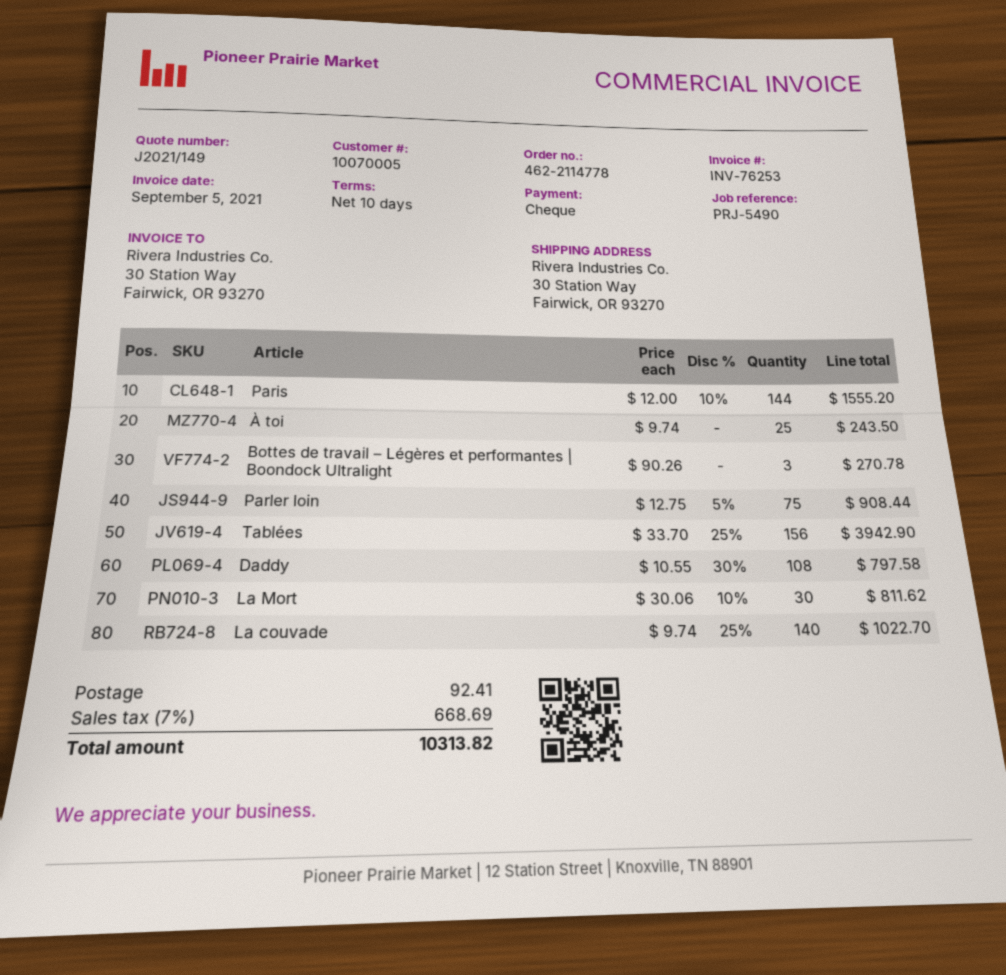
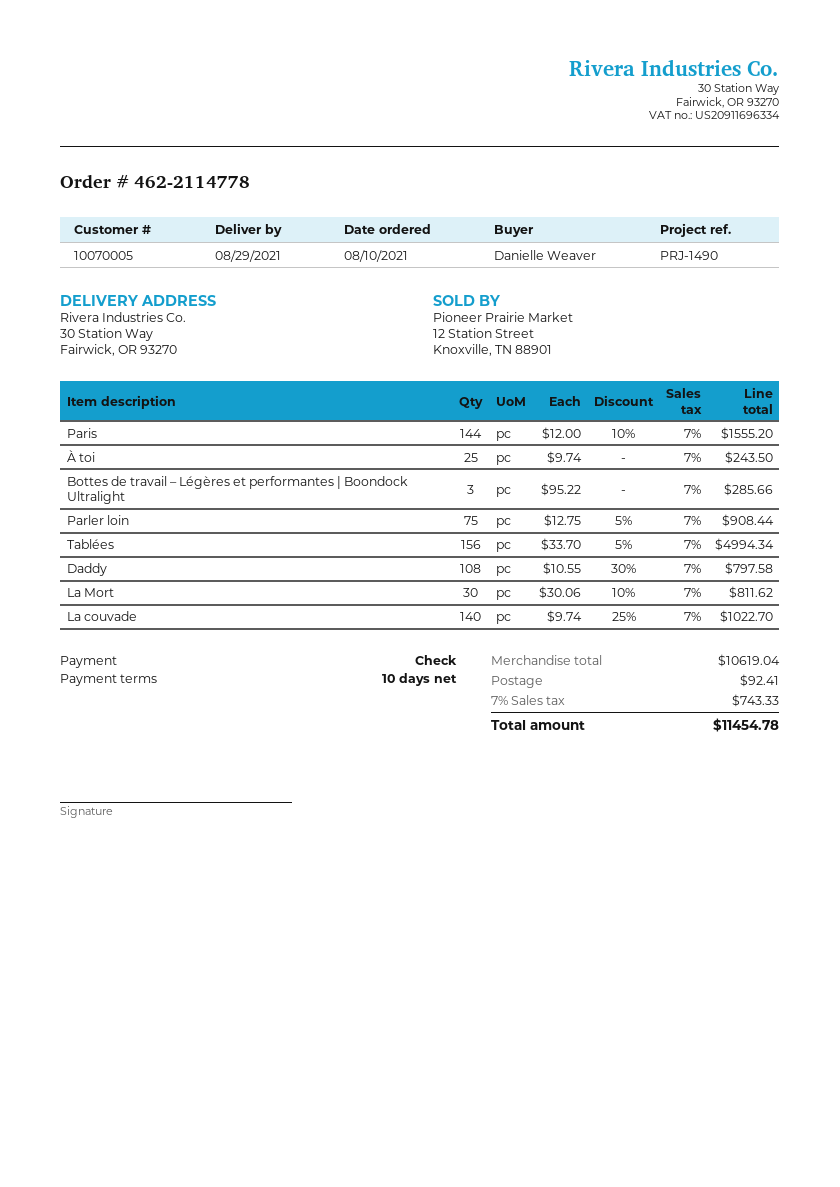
reference: PRJ-5490 -> PRJ-1490
Bottes de travail – Légères et performantes | Boondock Ultralight: 3 x 90.26 = 270.78 -> 3 x 95.22 = 285.66
Tablées: 156 x 33.70 - 25% = 3942.90 -> 156 x 33.70 - 5% = 4994.34
tax: 7% = 668.69 -> 7% = 743.33
total: 10313.82 -> 11454.78

